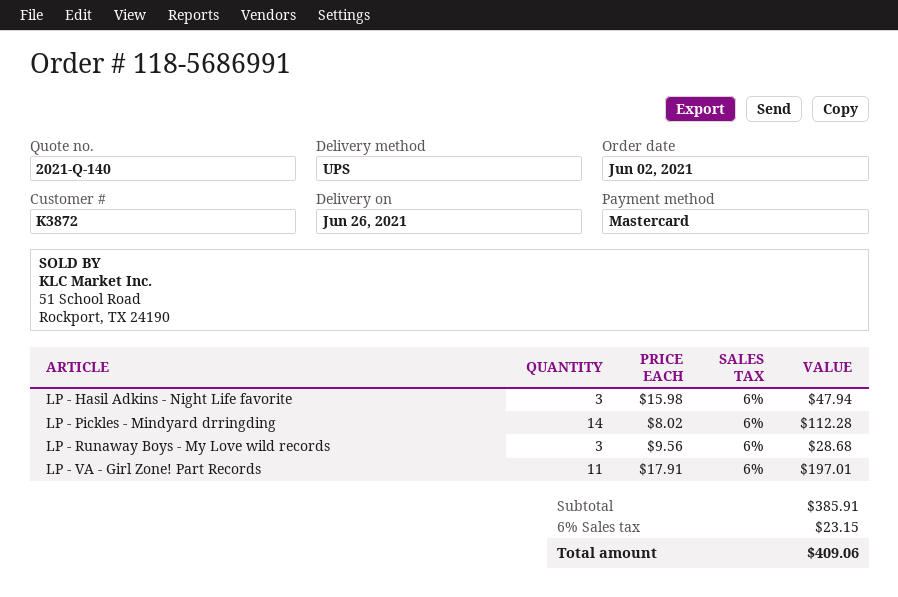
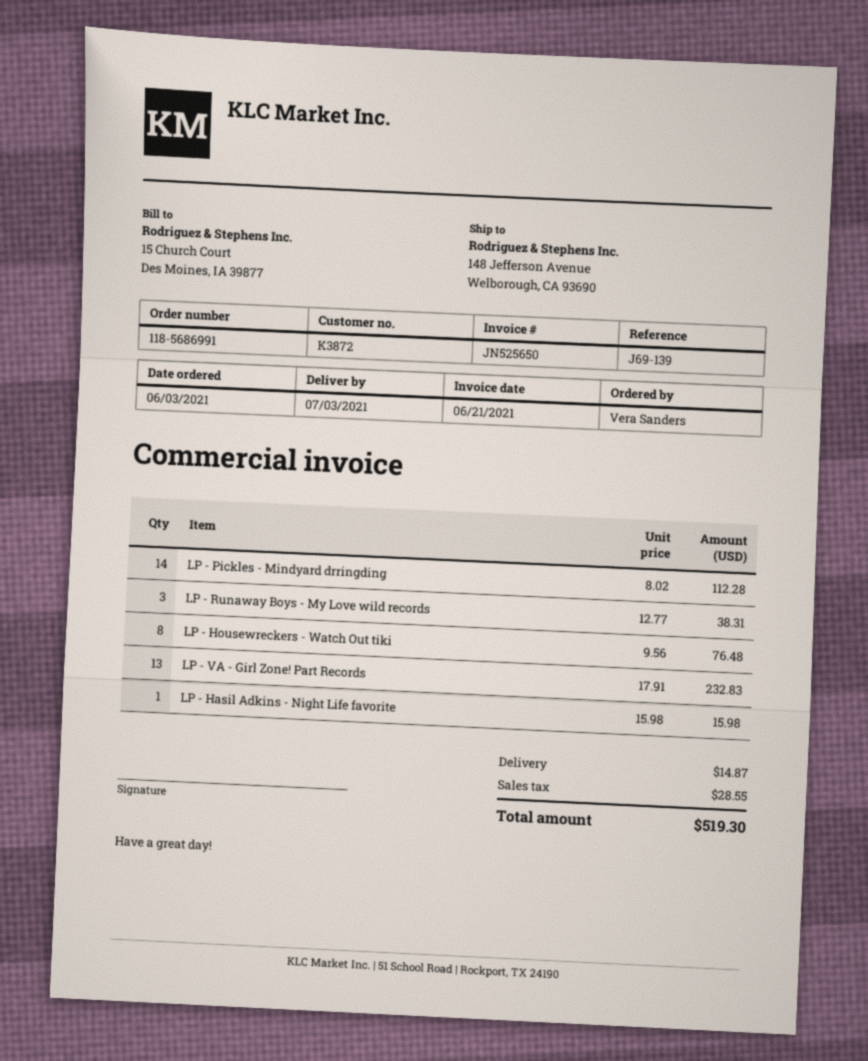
order date: 2021-06-02 -> 2021-06-03
delivery date: 2021-06-26 -> 2021-07-03
LP - Hasil Adkins - Night Life favorite: 3 x 15.98 = 47.94 -> 1 x 15.98 = 15.98
LP - Runaway Boys - My Love wild records: 3 x 9.56 = 28.68 -> 3 x 12.77 = 38.31
LP - VA - Girl Zone! Part Records: 11 x 17.91 = 197.01 -> 13 x 17.91 = 232.83
LP - Housewreckers - Watch Out tiki: none -> 8 x 9.56 = 76.48
shipping: none -> 14.87
tax: 23.15 -> 28.55
total: 409.06 -> 519.30

